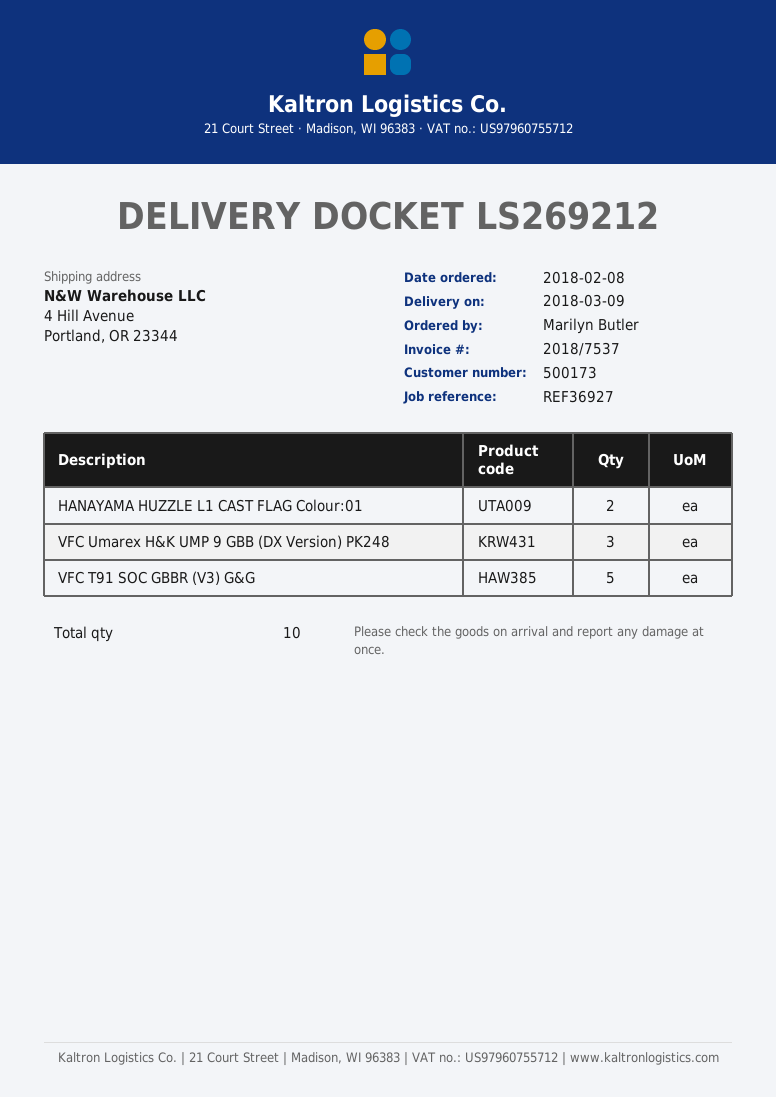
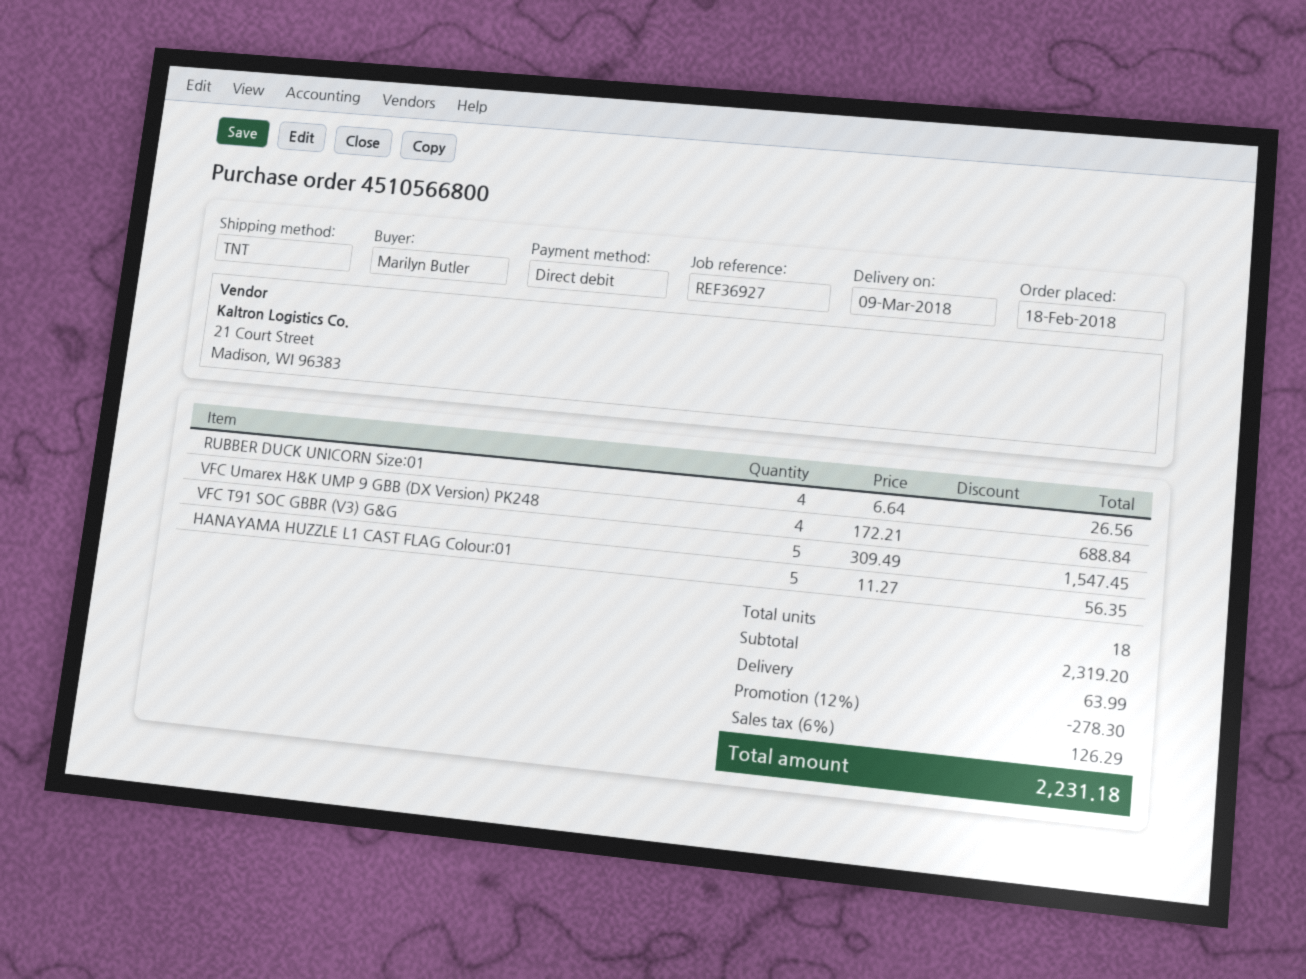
order date: 2018-02-08 -> 2018-02-18
HANAYAMA HUZZLE L1 CAST FLAG Colour:01: 2 -> 5
VFC Umarex H&K UMP 9 GBB (DX Version) PK248: 3 -> 4
RUBBER DUCK UNICORN Size:01: none -> 4
total quantity: 10 -> 18

